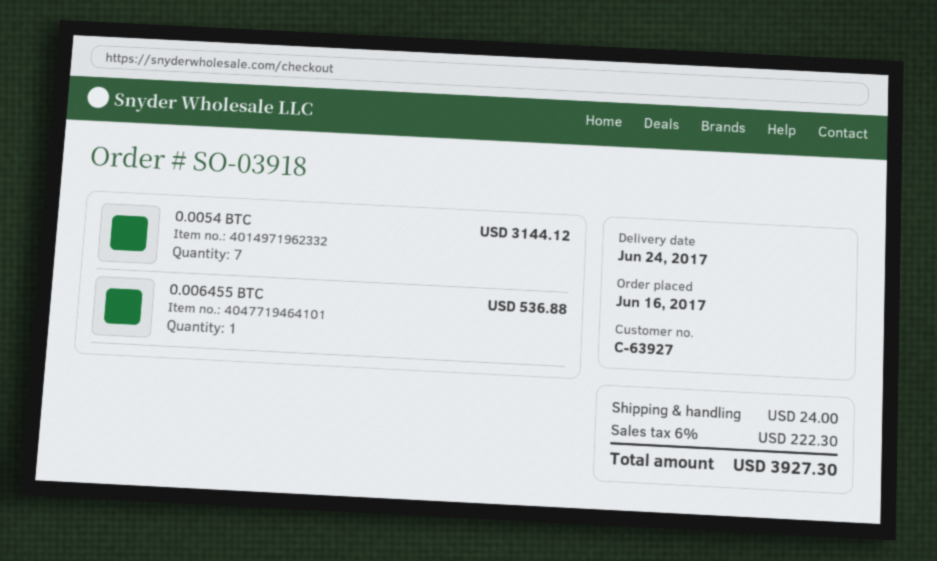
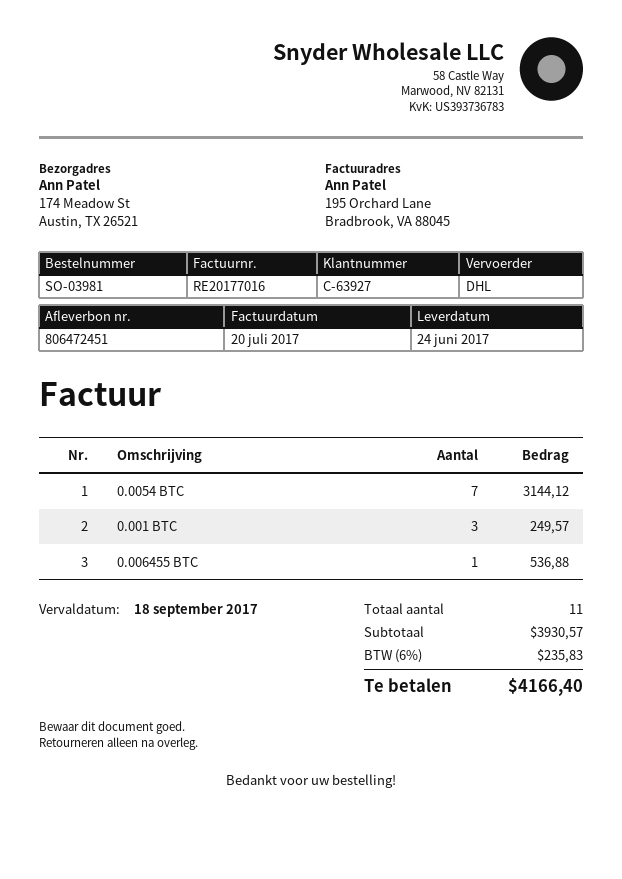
order number: SO-03918 -> SO-03981
0.001 BTC: none -> 3 for 249.57
shipping: 24.00 -> none
tax: 6% = 222.30 -> 6% = 235.83
total: 3927.30 -> 4166.40

